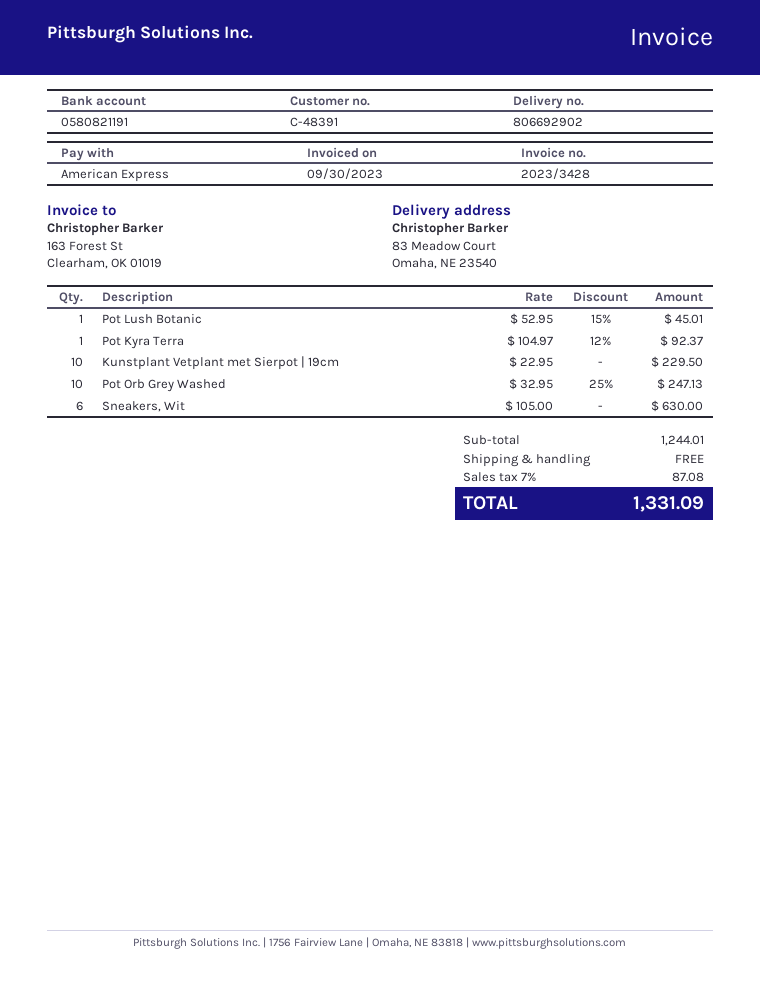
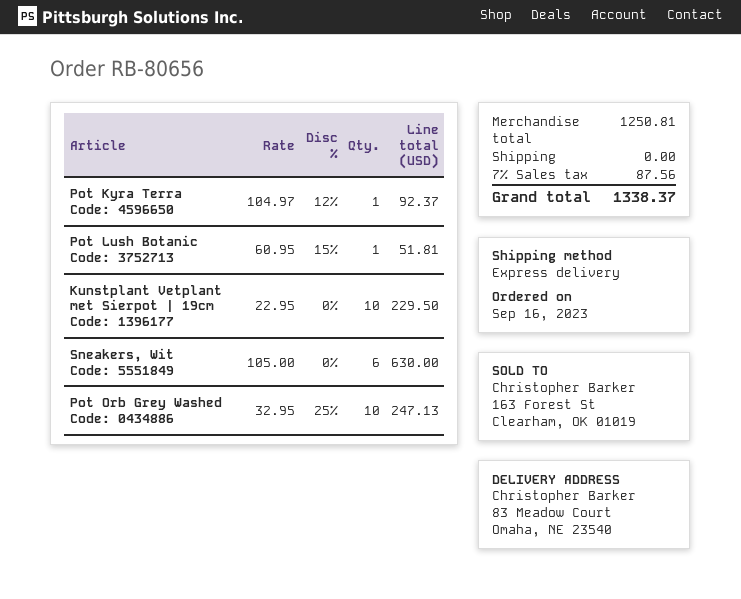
Pot Lush Botanic: 1 x 52.95 - 15% = 45.01 -> 1 x 60.95 - 15% = 51.81
subtotal: 1244.01 -> 1250.81
tax: 7% = 87.08 -> 7% = 87.56
total: 1331.09 -> 1338.37

